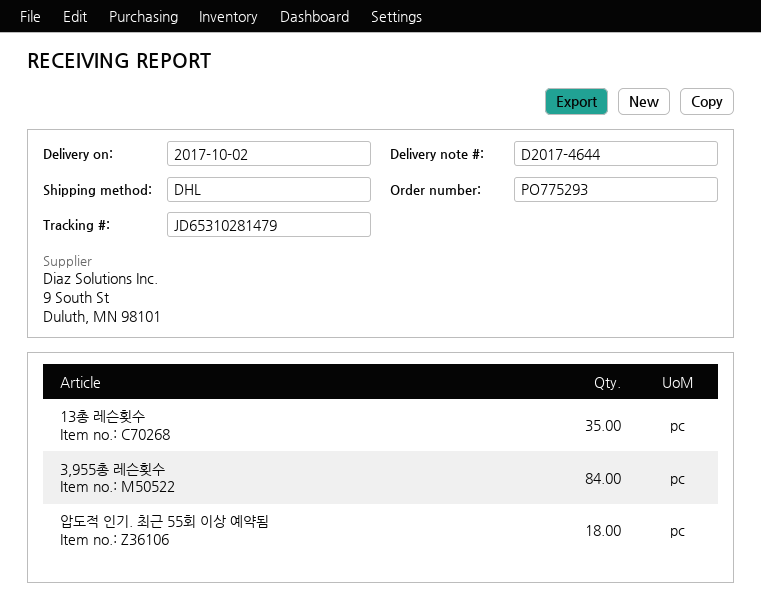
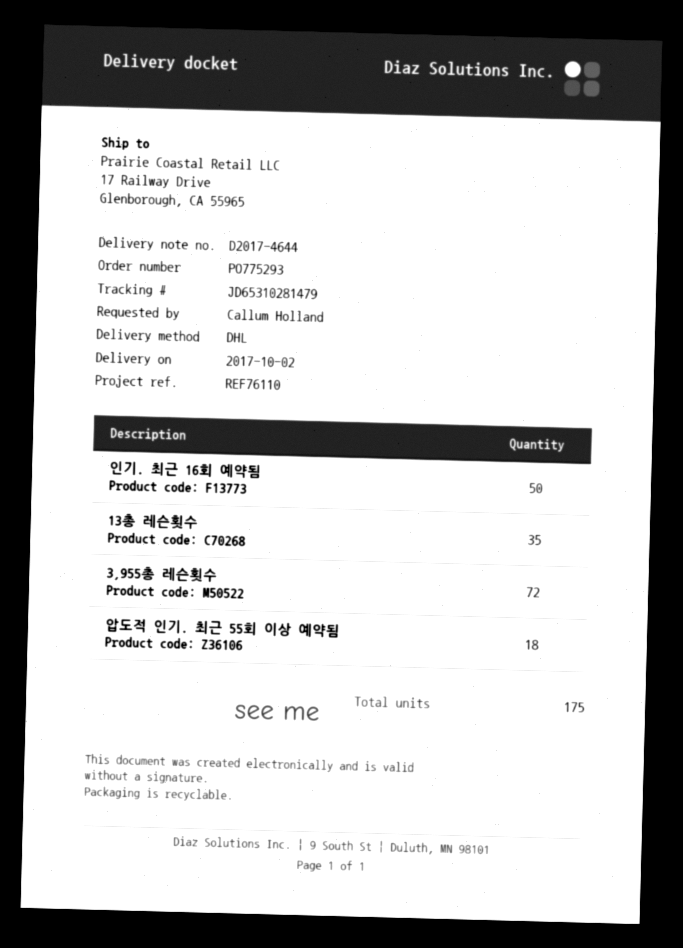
3,955총 레슨횟수: 84 -> 72
인기. 최근 16회 예약됨: none -> 50

